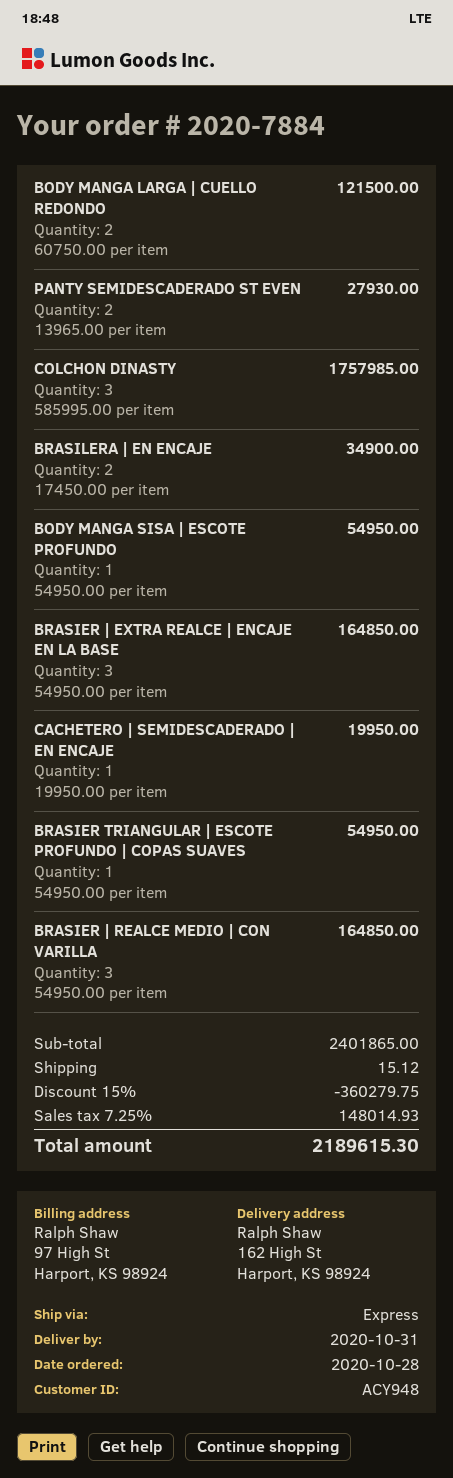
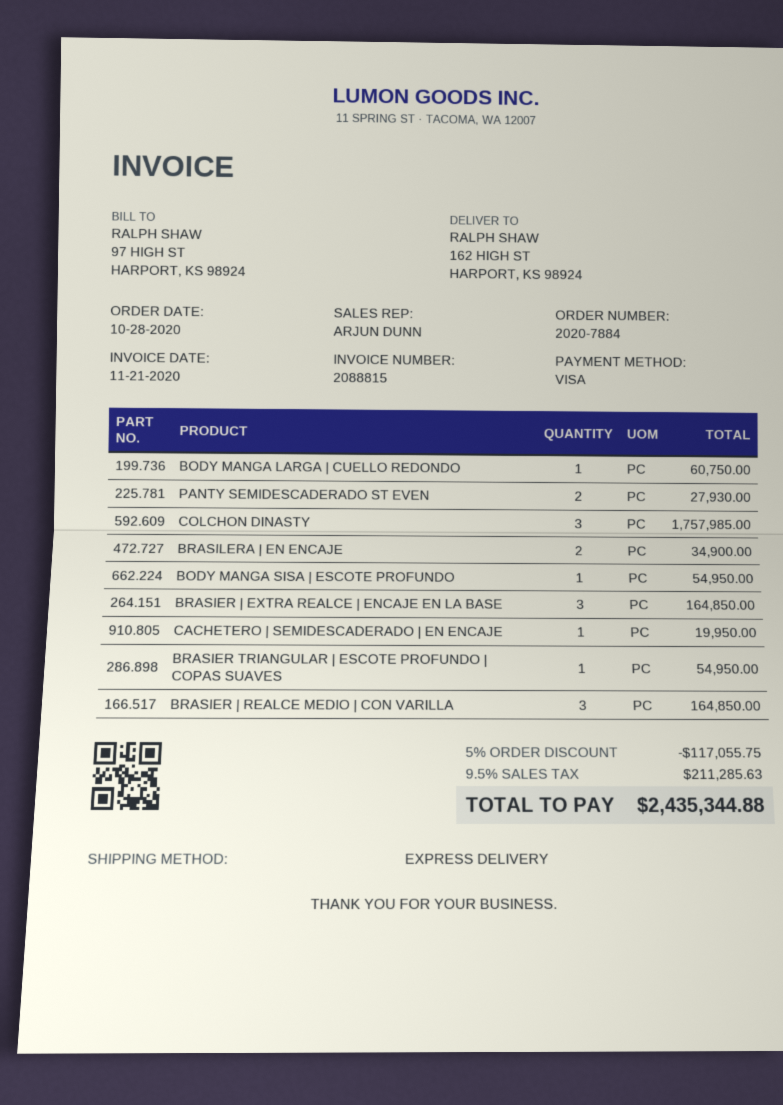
BODY MANGA LARGA | CUELLO REDONDO: 2 for 121500.00 -> 1 for 60750.00
discount: 15% = 360279.75 -> 5% = 117055.75
shipping: 15.12 -> none
tax: 7.25% = 148014.93 -> 9.5% = 211285.63
total: 2189615.30 -> 2435344.88

